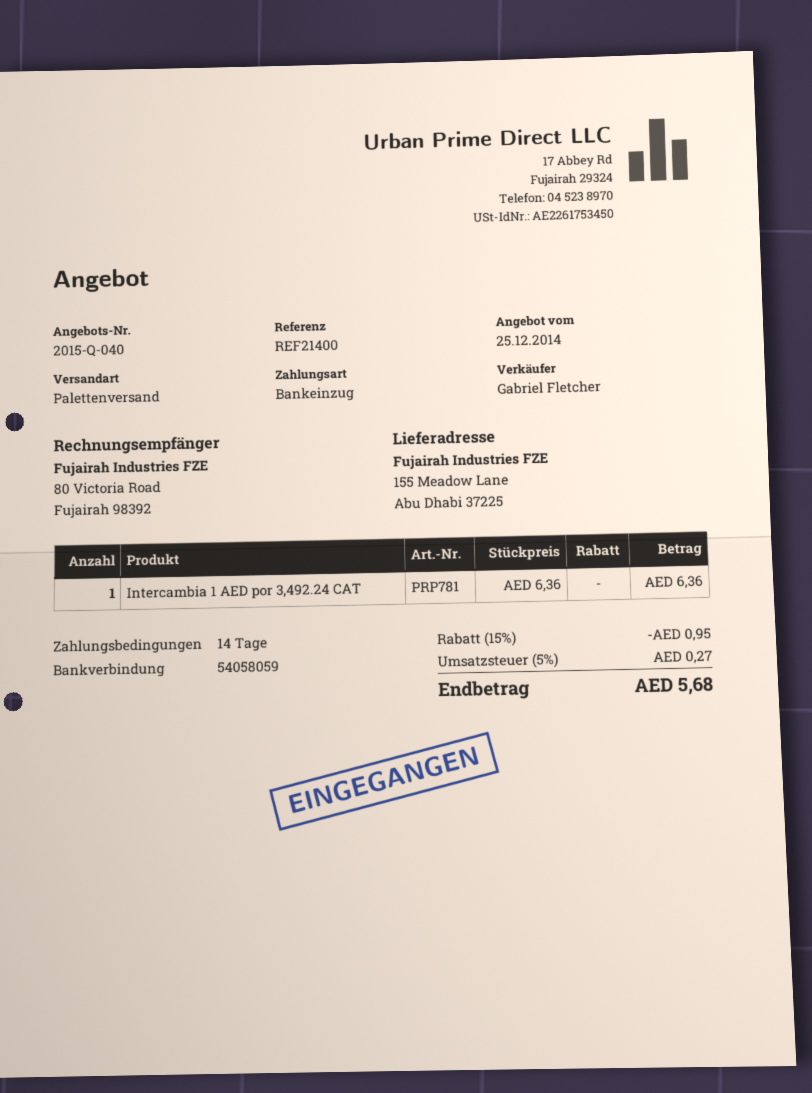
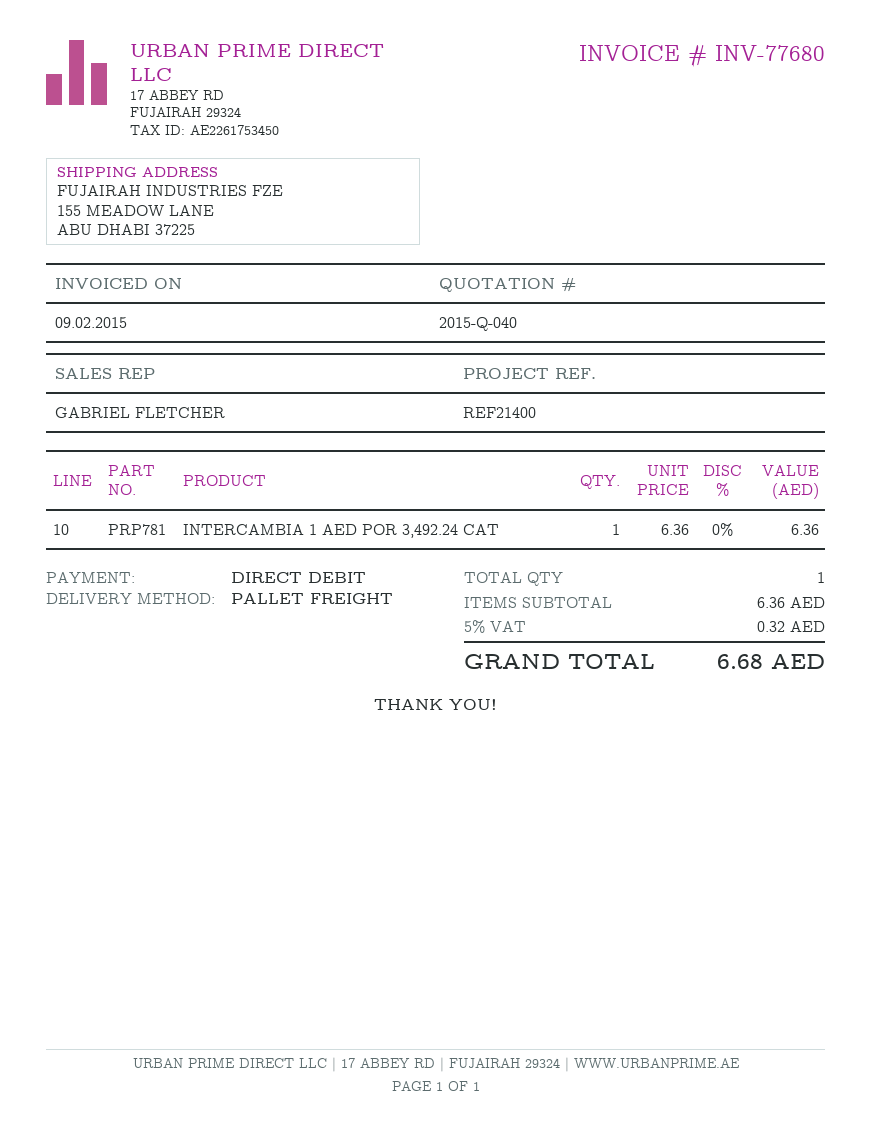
discount: 15% = 0.95 -> none
tax: 5% = 0.27 -> 5% = 0.32
total: 5.68 -> 6.68

